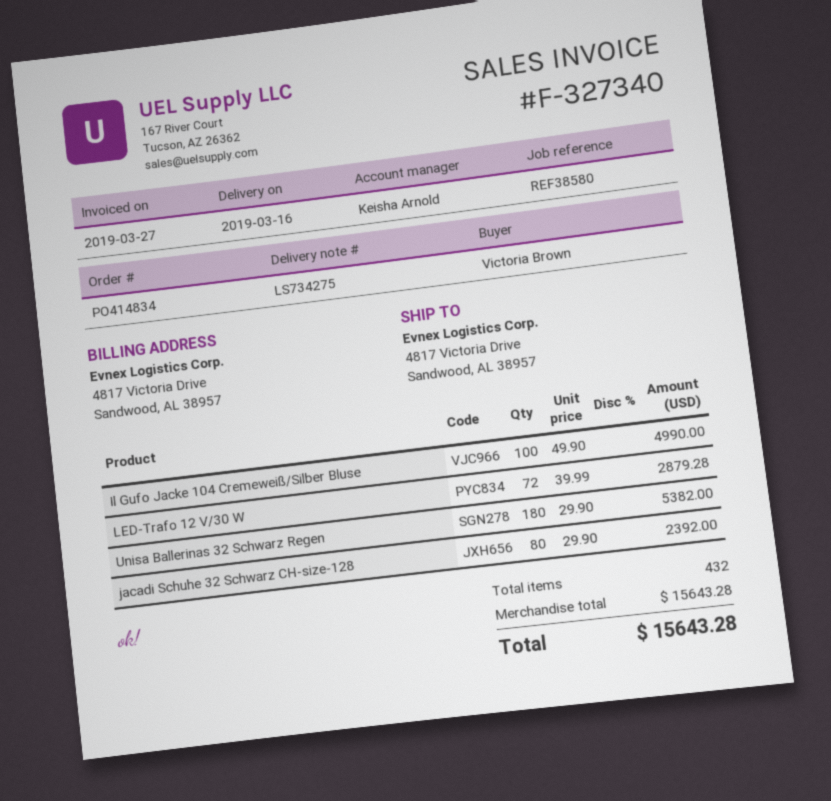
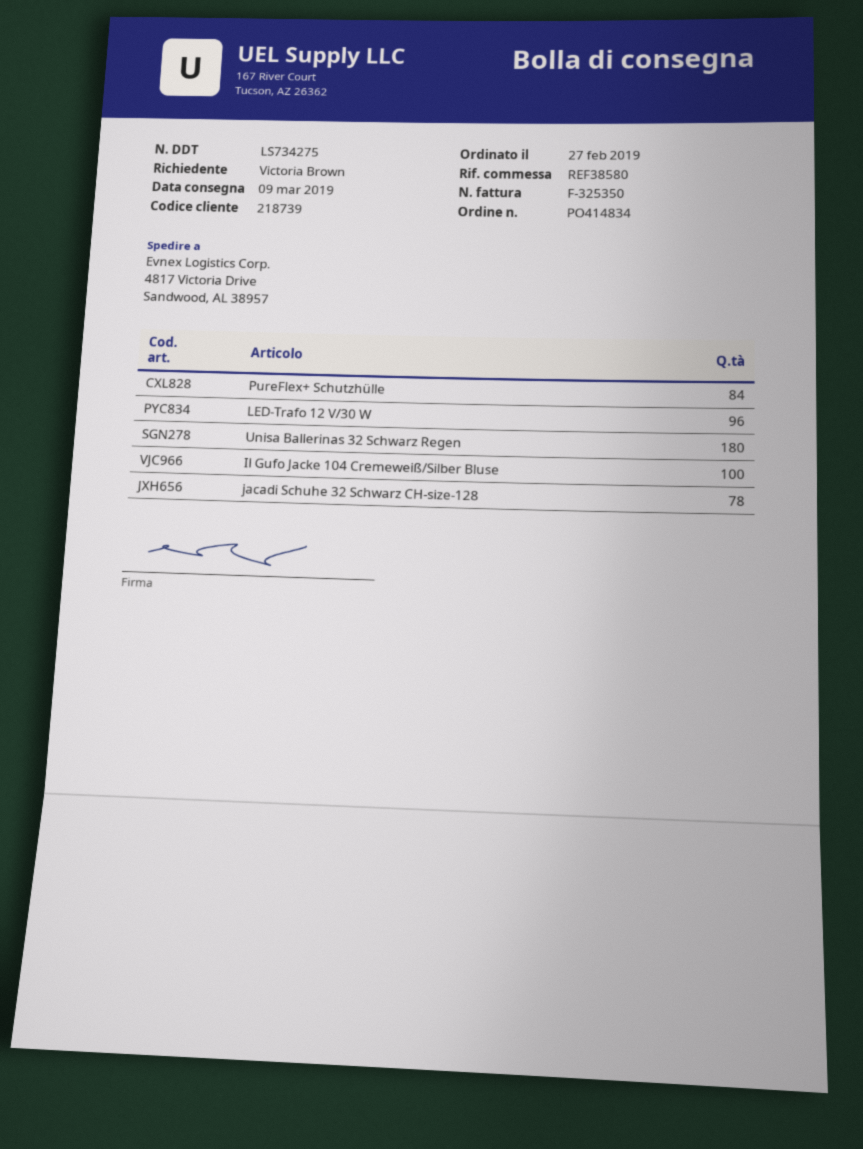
delivery date: 2019-03-16 -> 2019-03-09
invoice number: F-327340 -> F-325350
LED-Trafo 12 V/30 W: 72 -> 96
jacadi Schuhe 32 Schwarz CH-size-128: 80 -> 78
PureFlex+ Schutzhülle: none -> 84

